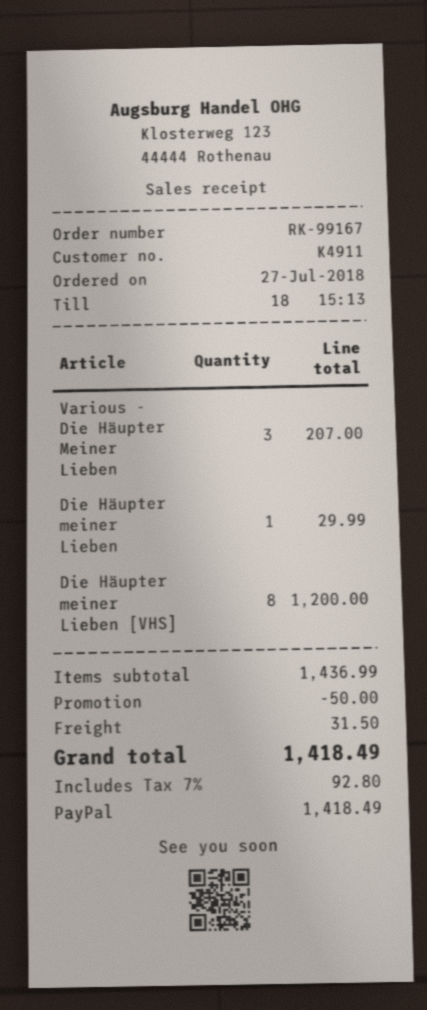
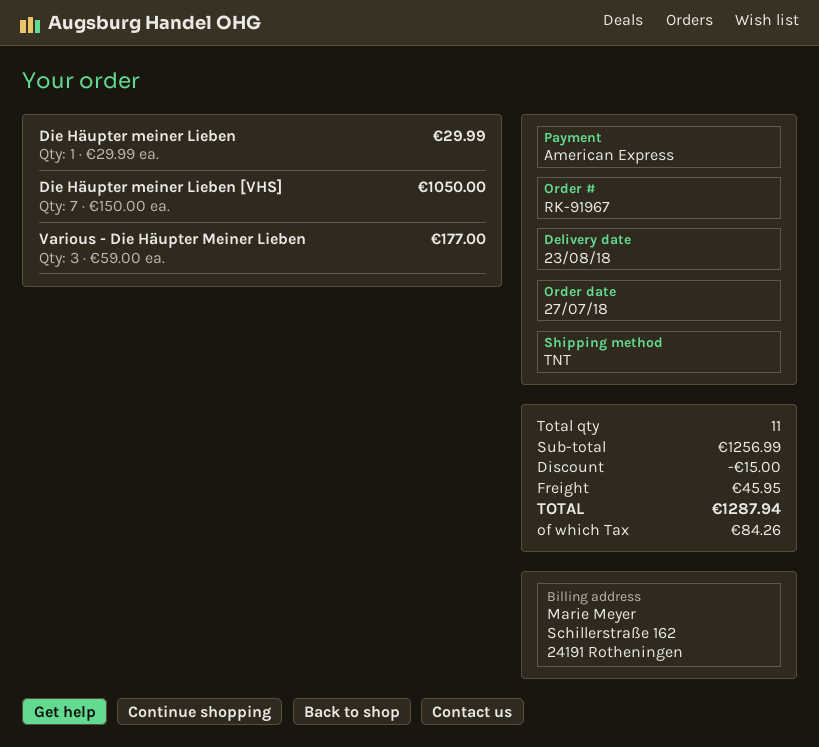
order number: RK-99167 -> RK-91967
payment method: PayPal -> American Express
Various - Die Häupter Meiner Lieben: 3 for 207.00 -> 3 for 177.00
Die Häupter meiner Lieben [VHS]: 8 for 1200.00 -> 7 for 1050.00
subtotal: 1436.99 -> 1256.99
discount: 50.00 -> 15.00
shipping: 31.50 -> 45.95
tax: 92.80 -> 84.26
total: 1418.49 -> 1287.94

